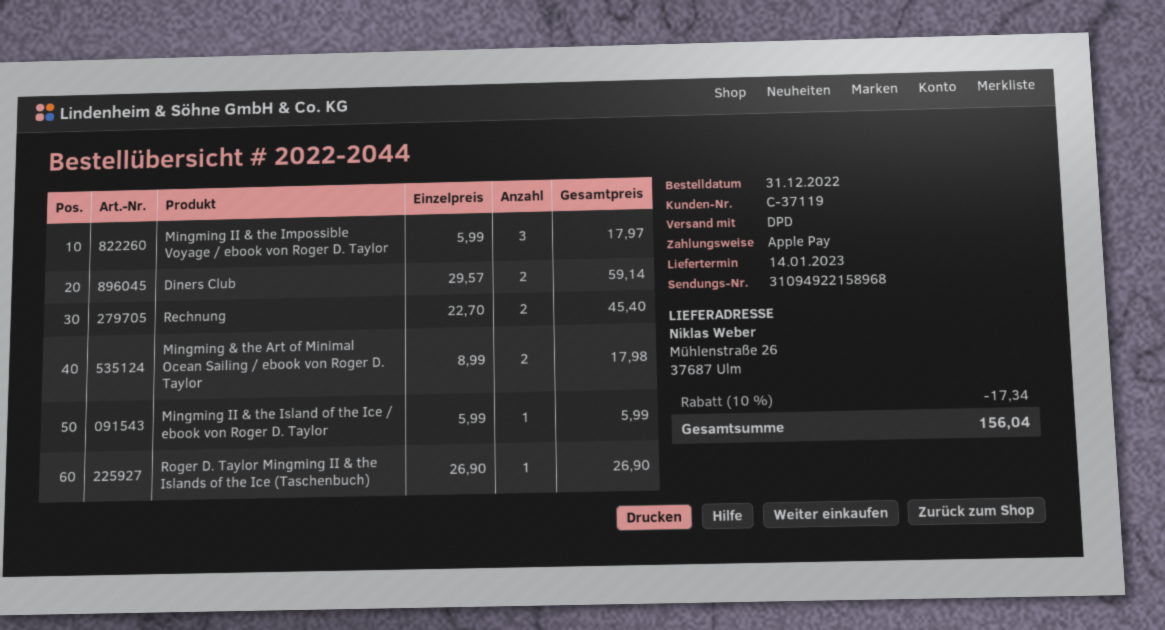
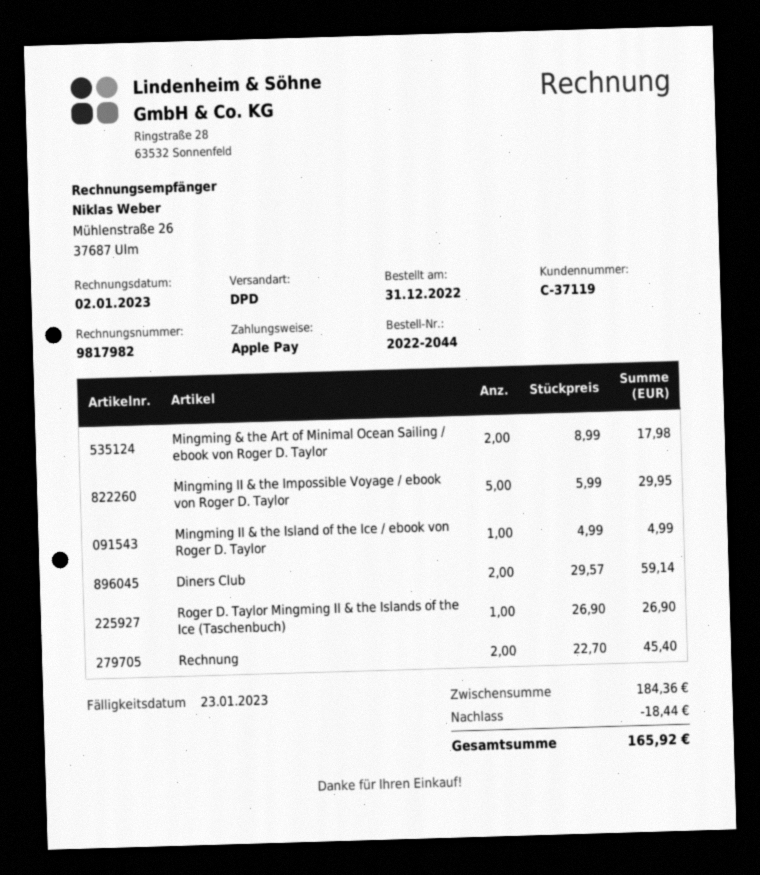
Mingming II & the Impossible Voyage / ebook von Roger D. Taylor: 3 x 5.99 = 17.97 -> 5 x 5.99 = 29.95
Mingming II & the Island of the Ice / ebook von Roger D. Taylor: 1 x 5.99 = 5.99 -> 1 x 4.99 = 4.99
discount: 17.34 -> 18.44
total: 156.04 -> 165.92

